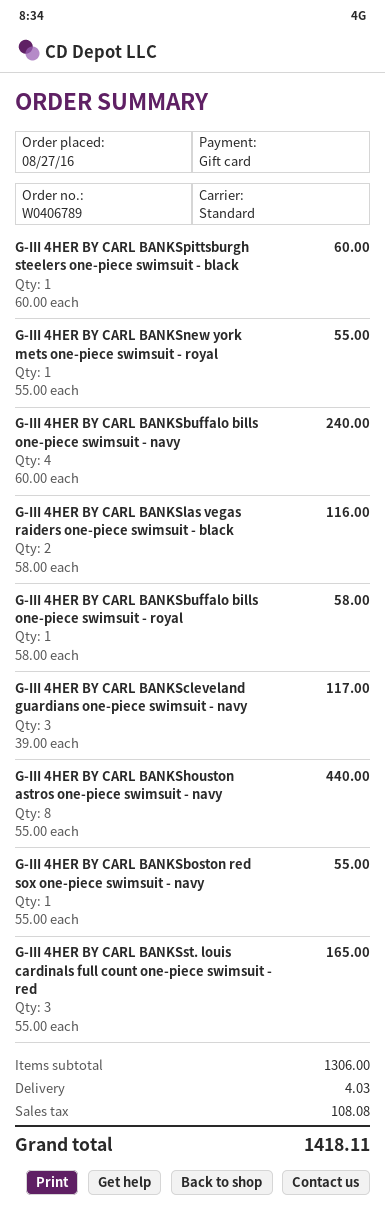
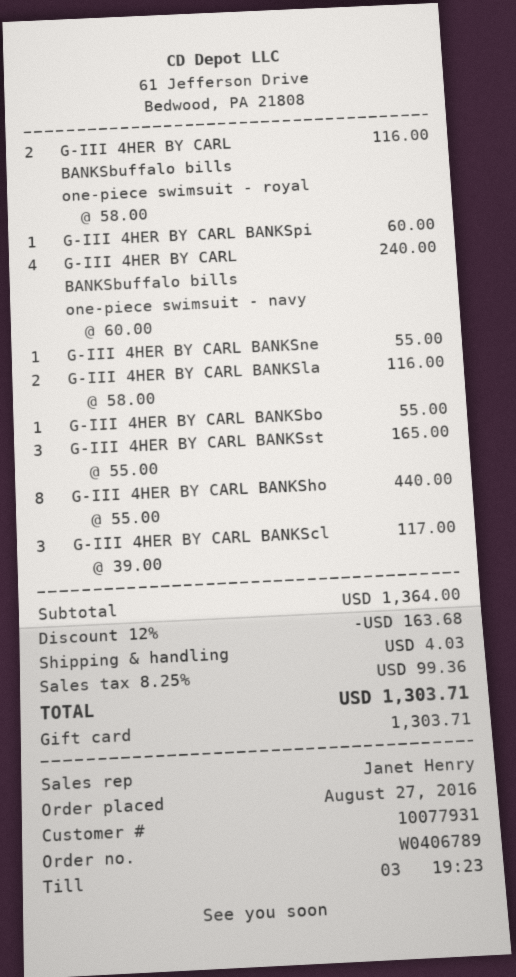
G-III 4HER BY CARL BANKSbuffalo bills one-piece swimsuit - royal: 1 x 58.00 = 58.00 -> 2 x 58.00 = 116.00
subtotal: 1306.00 -> 1364.00
discount: none -> 12% = 163.68
tax: 108.08 -> 99.36
total: 1418.11 -> 1303.71

